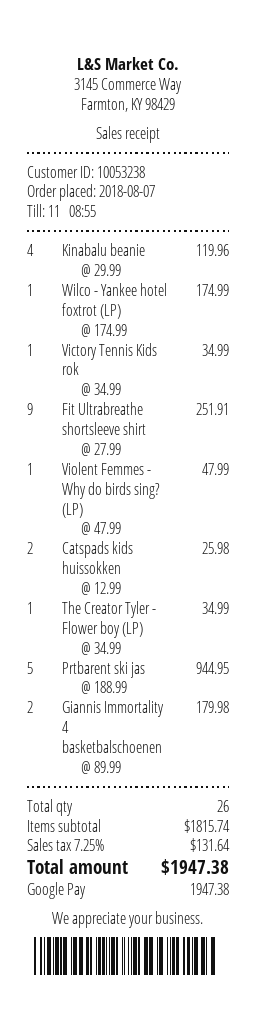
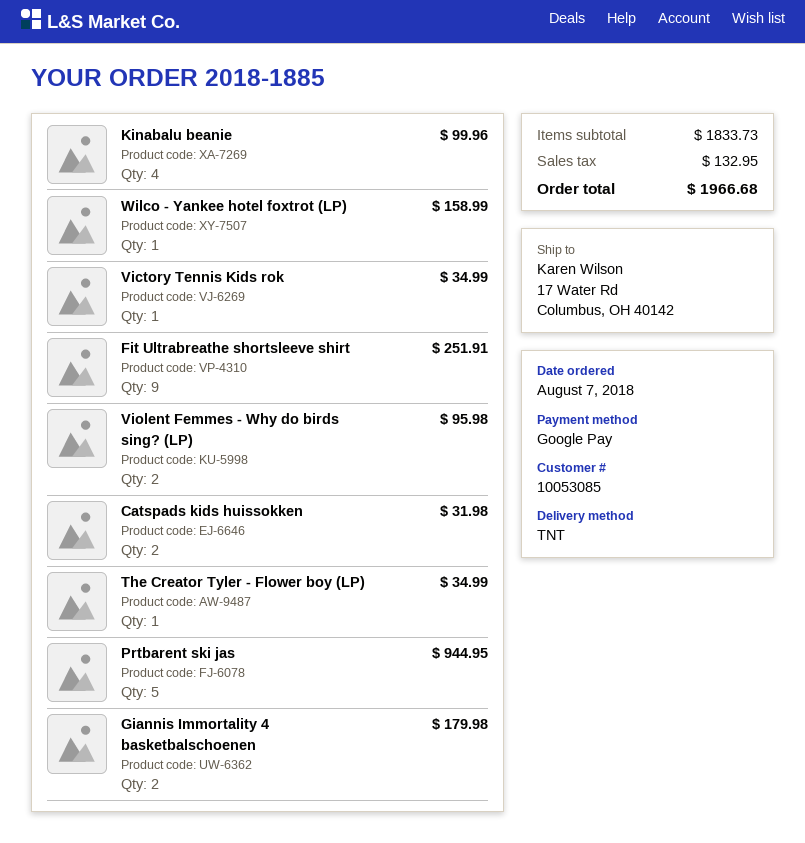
customer number: 10053238 -> 10053085
Kinabalu beanie: 4 for 119.96 -> 4 for 99.96
Wilco - Yankee hotel foxtrot (LP): 1 for 174.99 -> 1 for 158.99
Violent Femmes - Why do birds sing? (LP): 1 for 47.99 -> 2 for 95.98
Catspads kids huissokken: 2 for 25.98 -> 2 for 31.98
subtotal: 1815.74 -> 1833.73
tax: 131.64 -> 132.95
total: 1947.38 -> 1966.68

